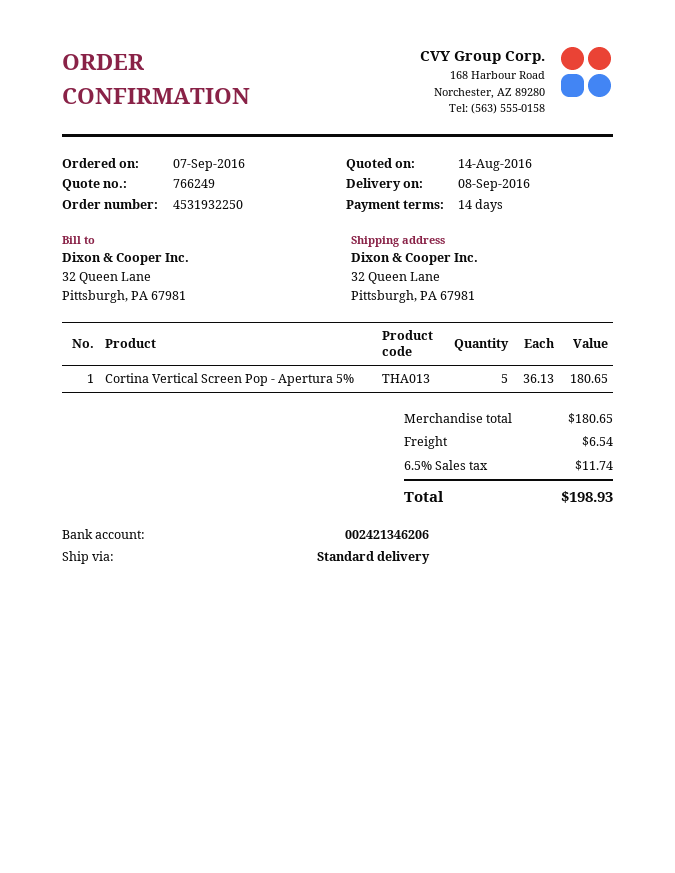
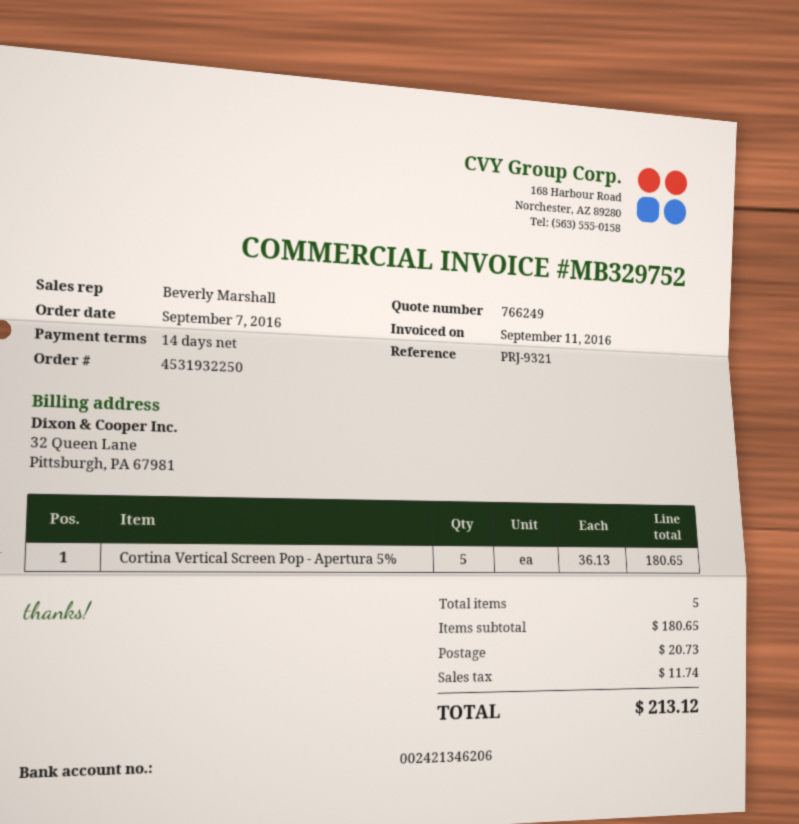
shipping: 6.54 -> 20.73
total: 198.93 -> 213.12

